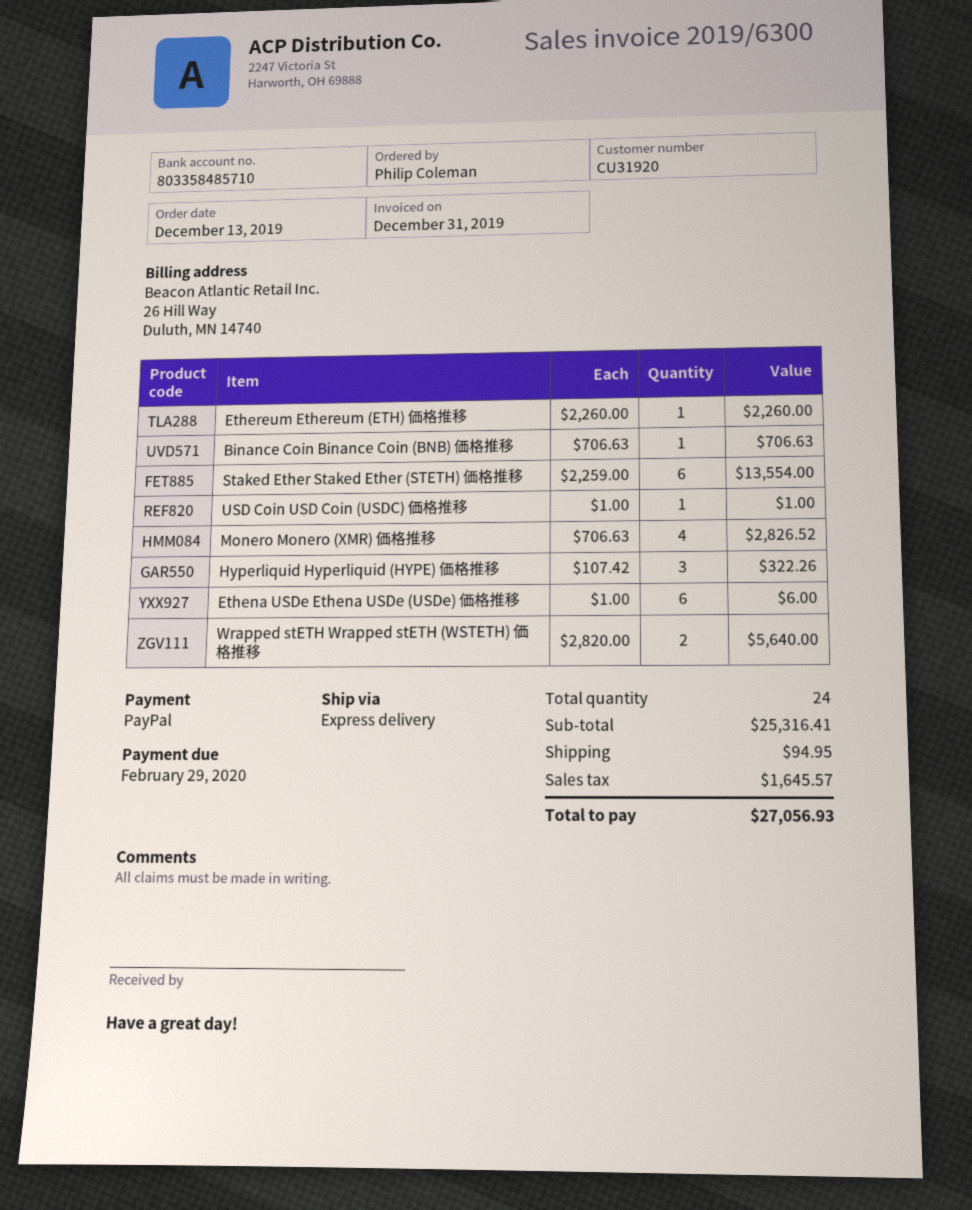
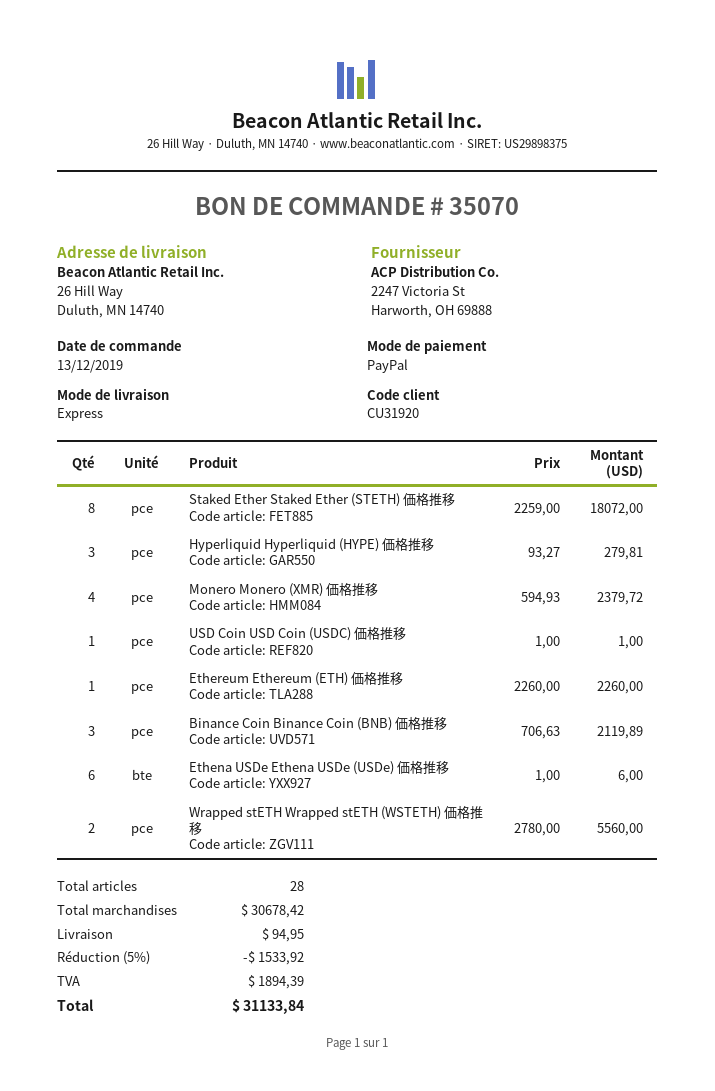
Binance Coin Binance Coin (BNB) 価格推移: 1 x 706.63 = 706.63 -> 3 x 706.63 = 2119.89
Staked Ether Staked Ether (STETH) 価格推移: 6 x 2259.00 = 13554.00 -> 8 x 2259.00 = 18072.00
Monero Monero (XMR) 価格推移: 4 x 706.63 = 2826.52 -> 4 x 594.93 = 2379.72
Hyperliquid Hyperliquid (HYPE) 価格推移: 3 x 107.42 = 322.26 -> 3 x 93.27 = 279.81
Wrapped stETH Wrapped stETH (WSTETH) 価格推移: 2 x 2820.00 = 5640.00 -> 2 x 2780.00 = 5560.00
total quantity: 24 -> 28
subtotal: 25316.41 -> 30678.42
discount: none -> 5% = 1533.92
tax: 1645.57 -> 1894.39
total: 27056.93 -> 31133.84

